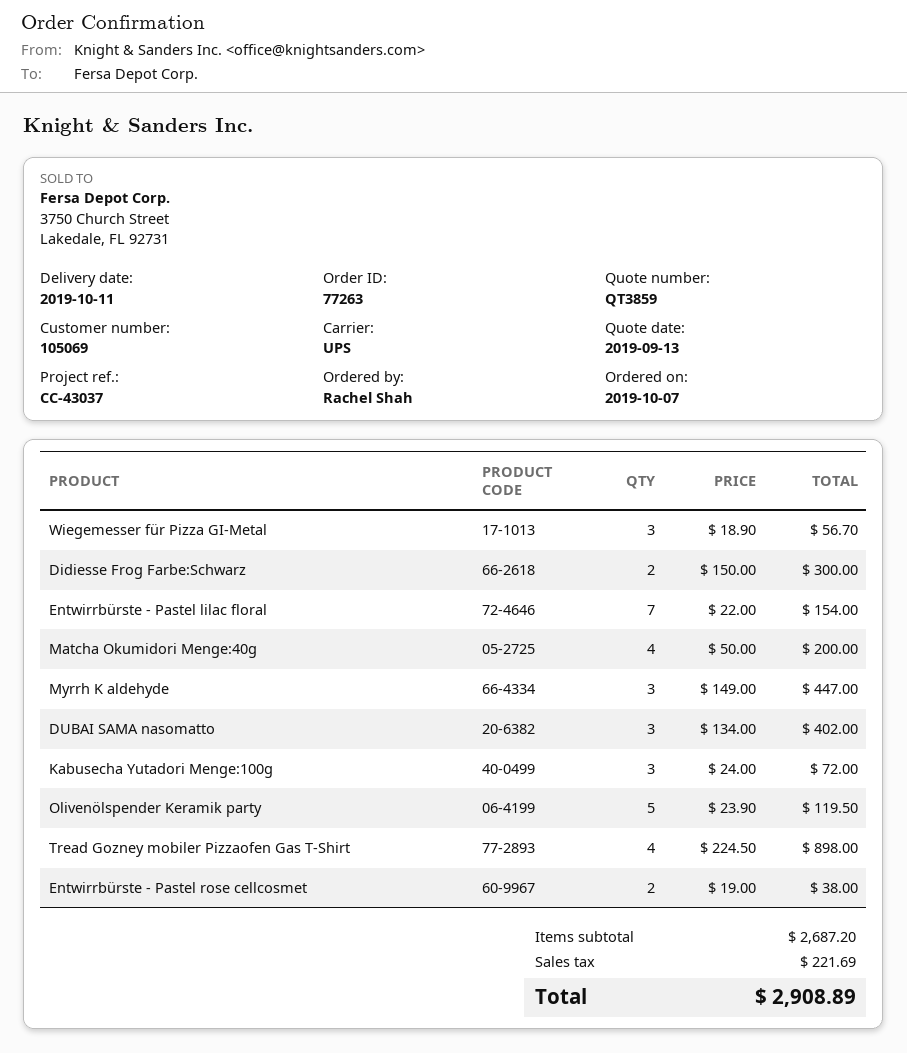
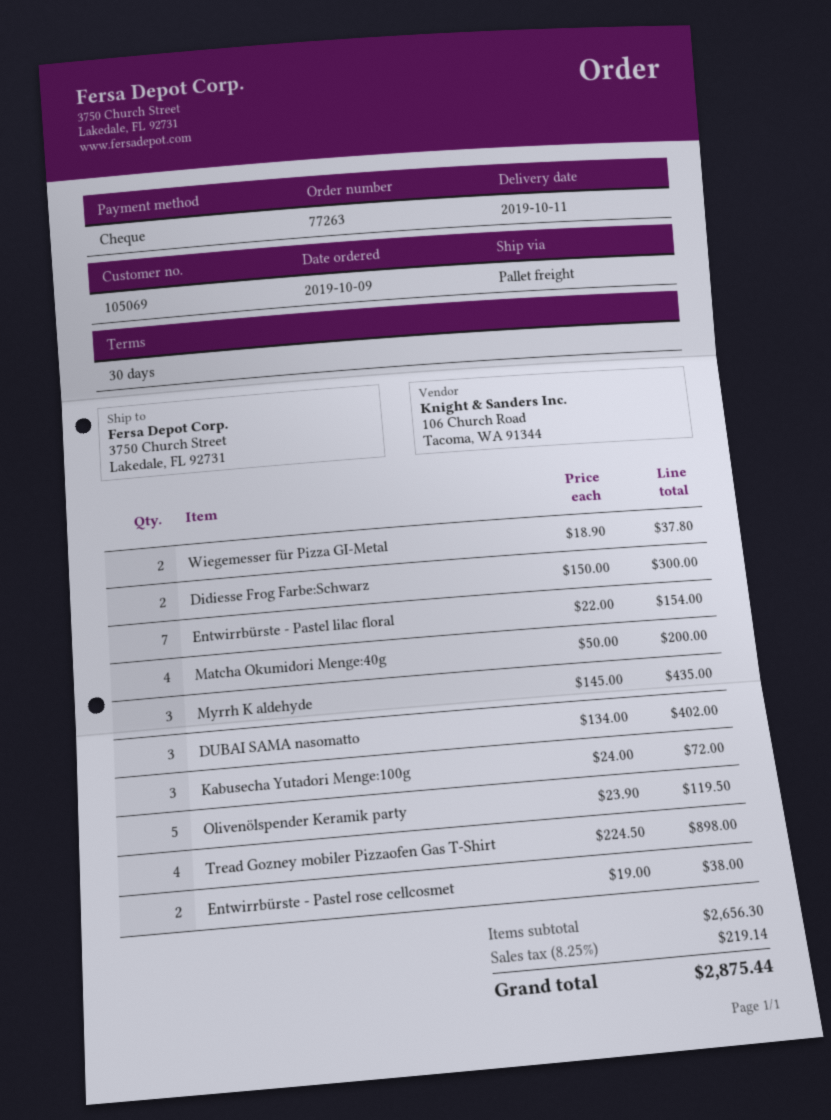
order date: 2019-10-07 -> 2019-10-09
shipping method: UPS -> pallet freight
Wiegemesser für Pizza GI-Metal: 3 x 18.90 = 56.70 -> 2 x 18.90 = 37.80
Myrrh K aldehyde: 3 x 149.00 = 447.00 -> 3 x 145.00 = 435.00
subtotal: 2687.20 -> 2656.30
tax: 221.69 -> 219.14
total: 2908.89 -> 2875.44

